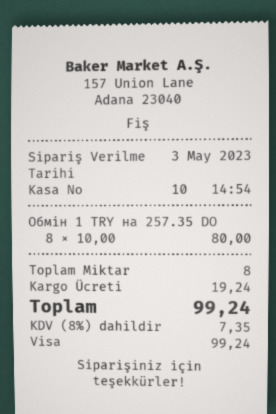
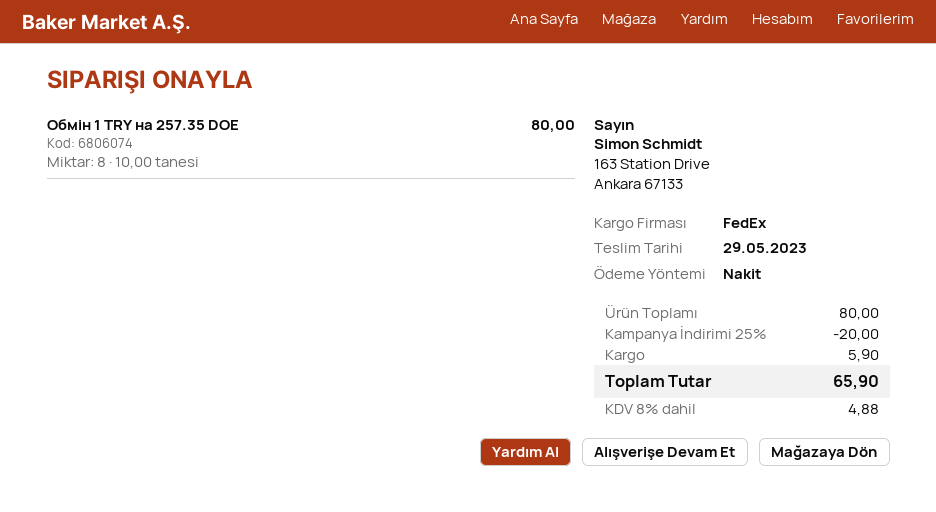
payment method: Visa -> cash
discount: none -> 25% = 20.00
shipping: 19.24 -> 5.90
tax: 8% = 7.35 -> 8% = 4.88
total: 99.24 -> 65.90

